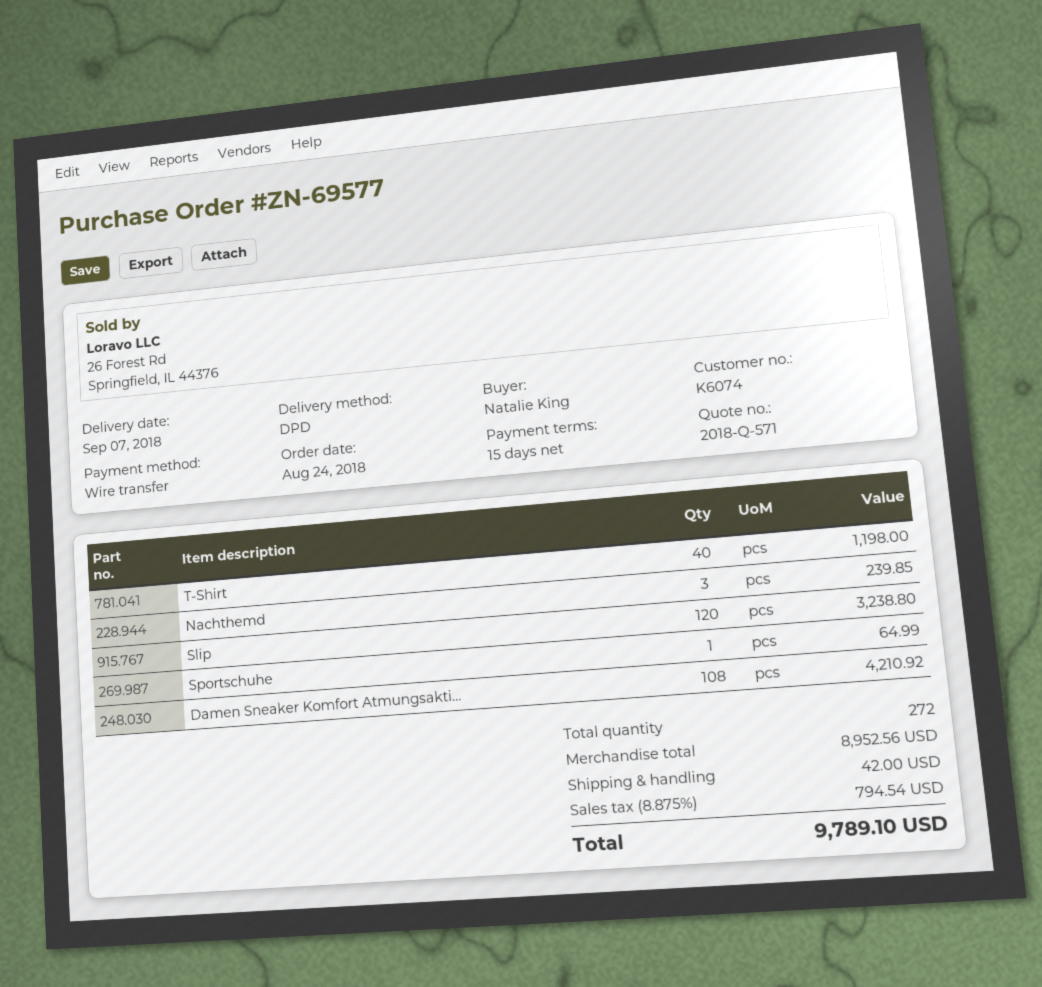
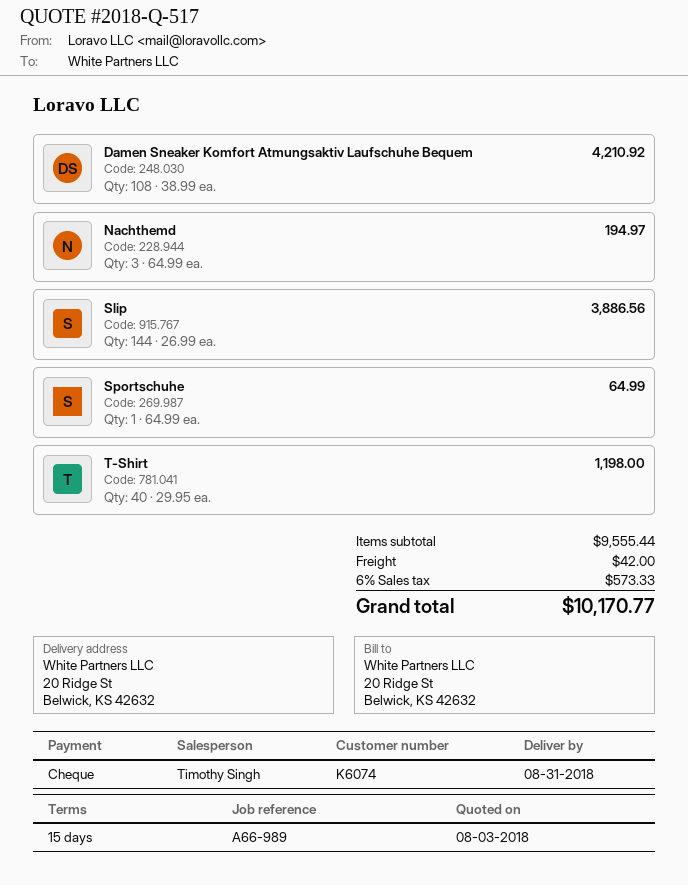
quote number: 2018-Q-571 -> 2018-Q-517
delivery date: 2018-09-07 -> 2018-08-31
payment method: bank transfer -> cheque
Nachthemd: 3 for 239.85 -> 3 for 194.97
Slip: 120 for 3238.80 -> 144 for 3886.56
subtotal: 8952.56 -> 9555.44
tax: 8.875% = 794.54 -> 6% = 573.33
total: 9789.10 -> 10170.77

